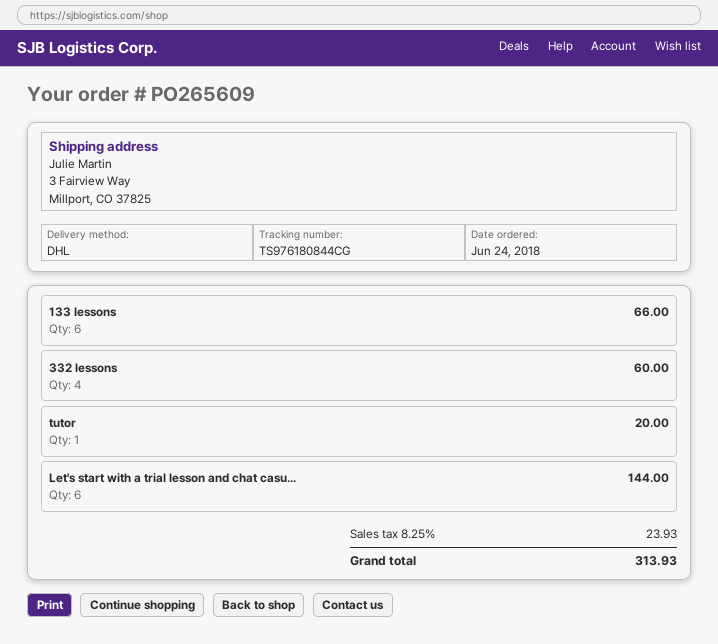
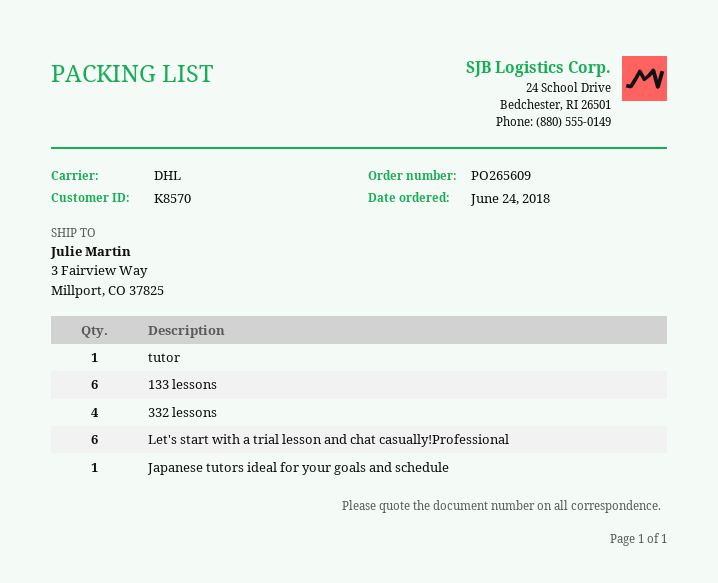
Japanese tutors ideal for your goals and schedule: none -> 1

